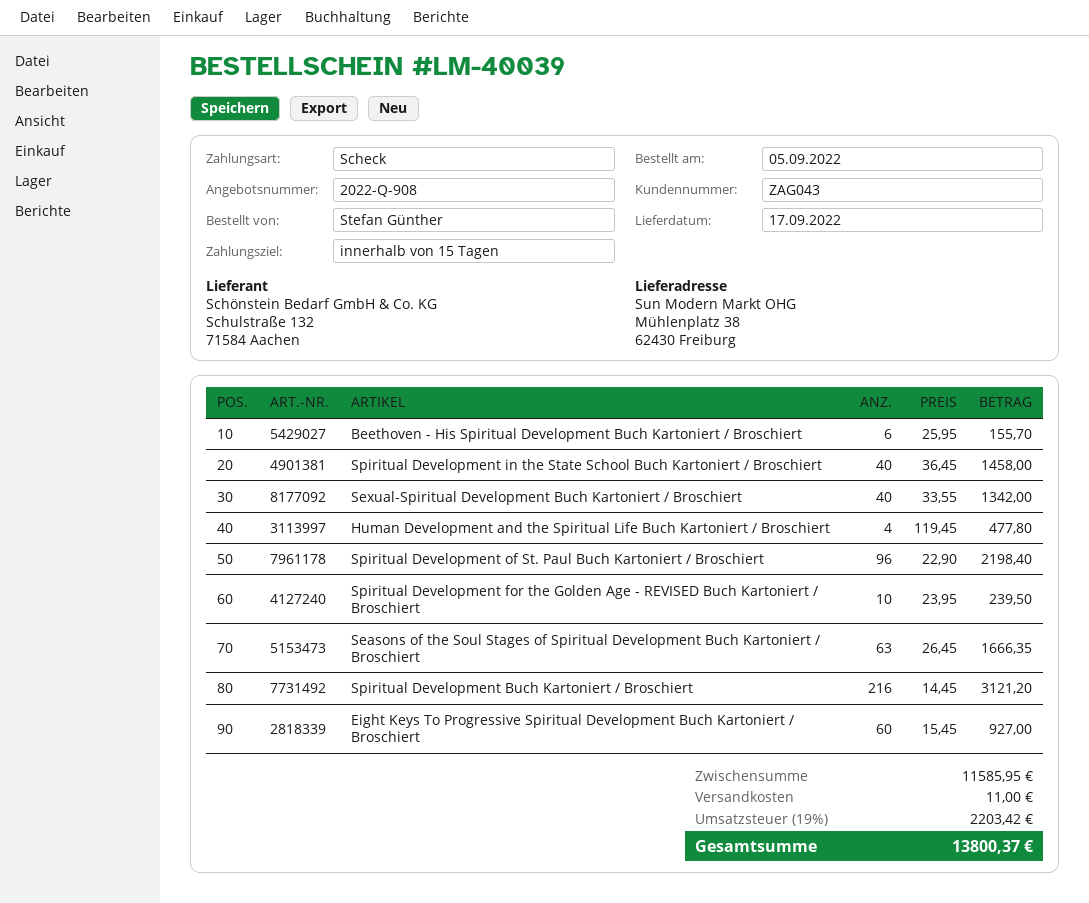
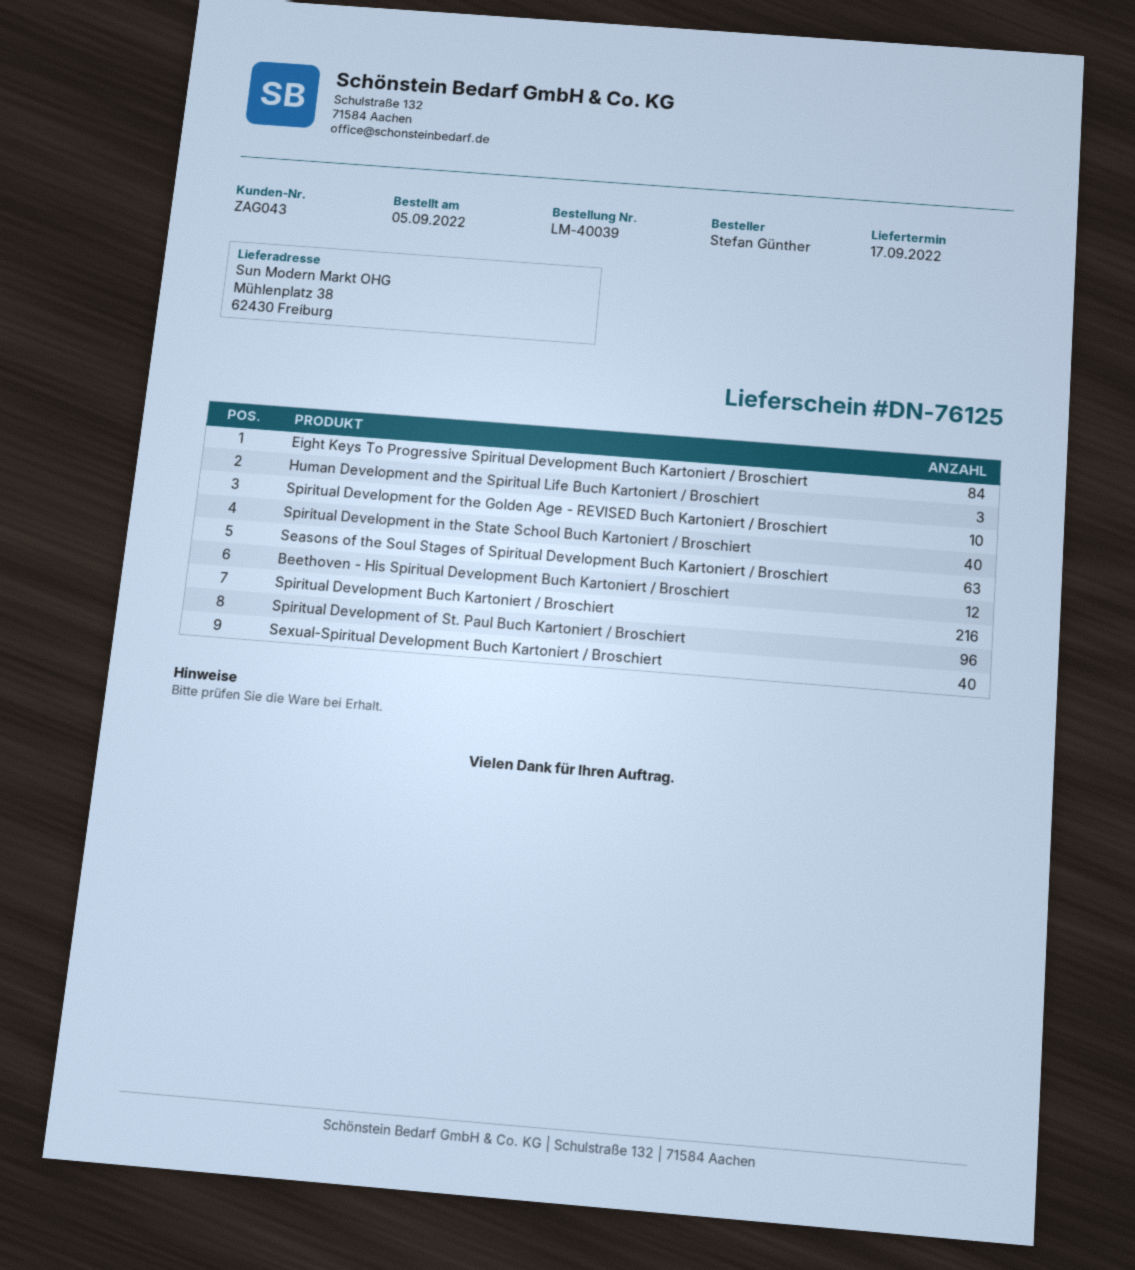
Beethoven - His Spiritual Development Buch Kartoniert / Broschiert: 6 -> 12
Human Development and the Spiritual Life Buch Kartoniert / Broschiert: 4 -> 3
Eight Keys To Progressive Spiritual Development Buch Kartoniert / Broschiert: 60 -> 84

